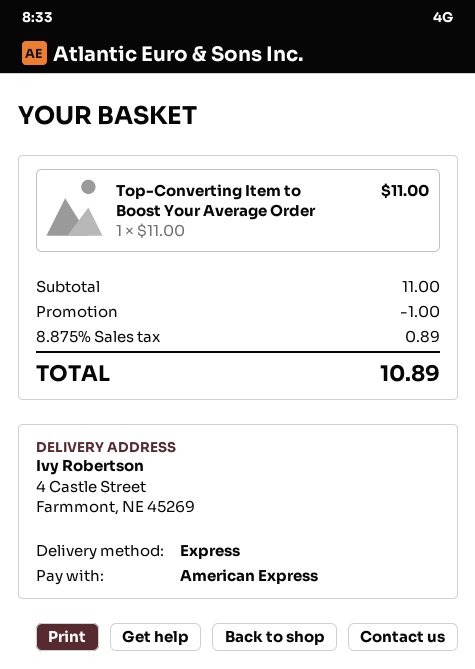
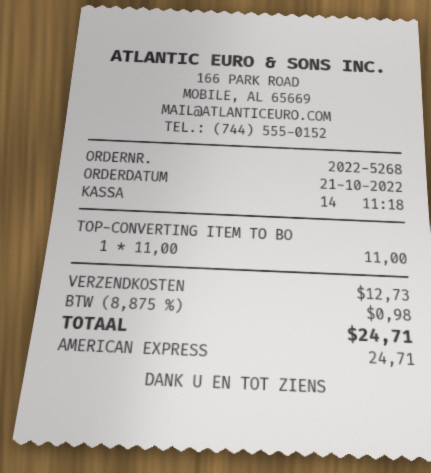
discount: 1.00 -> none
shipping: none -> 12.73
tax: 8.875% = 0.89 -> 8.875% = 0.98
total: 10.89 -> 24.71

